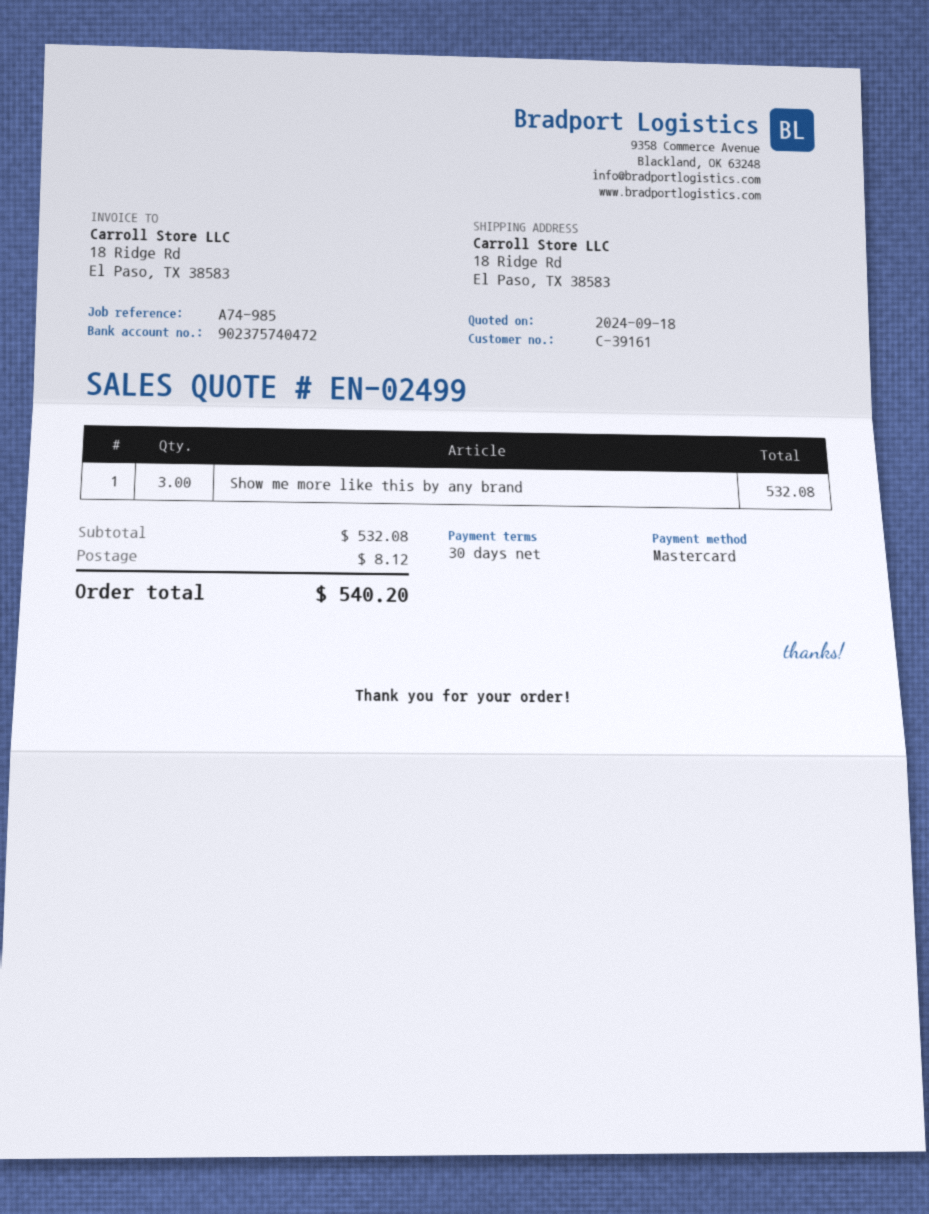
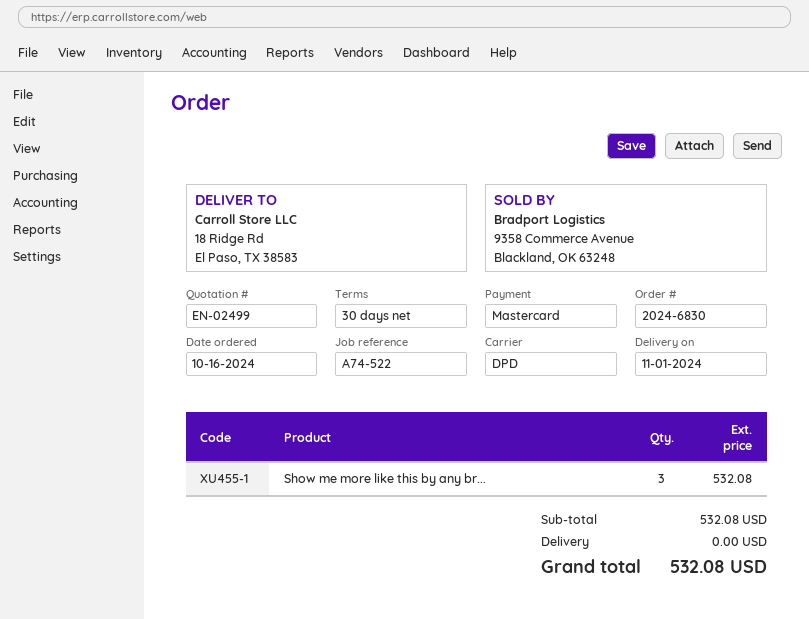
reference: A74-985 -> A74-522
shipping: 8.12 -> 0.00
total: 540.20 -> 532.08

